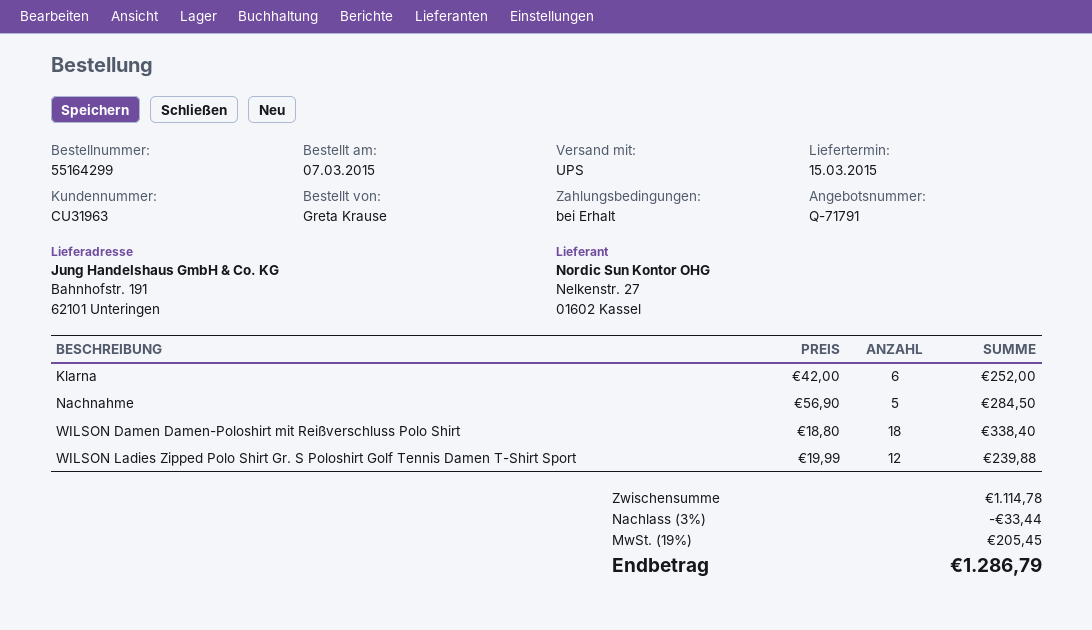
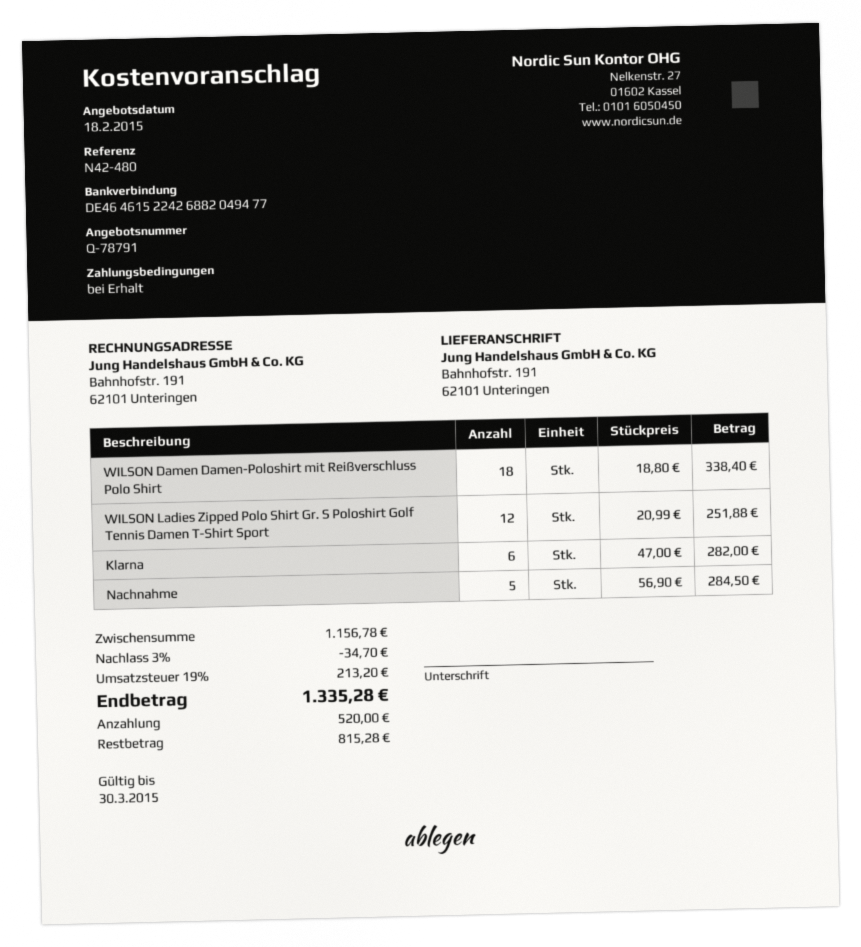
quote number: Q-71791 -> Q-78791
Klarna: 6 x 42.00 = 252.00 -> 6 x 47.00 = 282.00
WILSON Ladies Zipped Polo Shirt Gr. S Poloshirt Golf Tennis Damen T-Shirt Sport: 12 x 19.99 = 239.88 -> 12 x 20.99 = 251.88
subtotal: 1114.78 -> 1156.78
discount: 3% = 33.44 -> 3% = 34.70
tax: 19% = 205.45 -> 19% = 213.20
total: 1286.79 -> 1335.28

